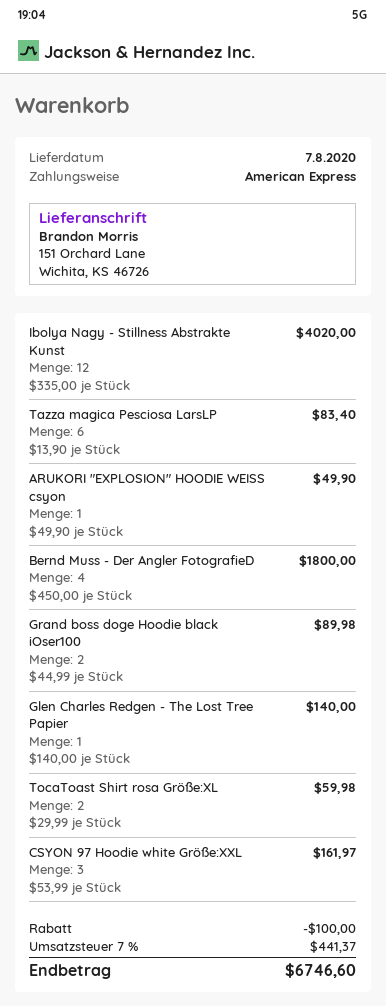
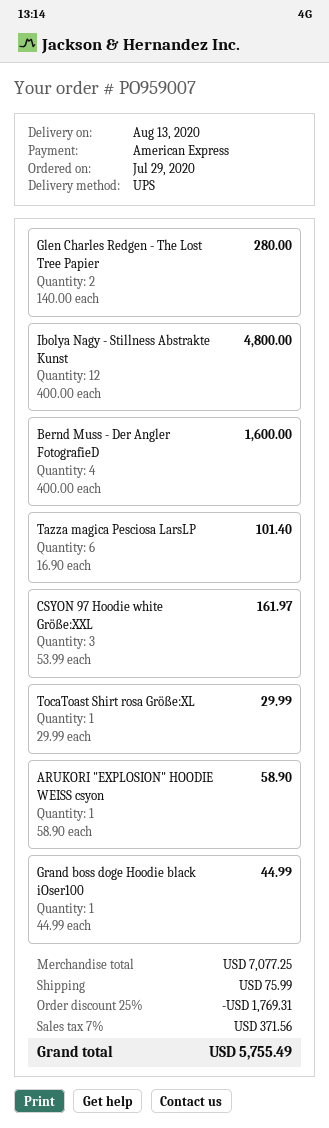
delivery date: 2020-08-07 -> 2020-08-13
Ibolya Nagy - Stillness Abstrakte Kunst: 12 x 335.00 = 4020.00 -> 12 x 400.00 = 4800.00
Tazza magica Pesciosa LarsLP: 6 x 13.90 = 83.40 -> 6 x 16.90 = 101.40
ARUKORI "EXPLOSION" HOODIE WEISS csyon: 1 x 49.90 = 49.90 -> 1 x 58.90 = 58.90
Bernd Muss - Der Angler FotografieD: 4 x 450.00 = 1800.00 -> 4 x 400.00 = 1600.00
Grand boss doge Hoodie black iOser100: 2 x 44.99 = 89.98 -> 1 x 44.99 = 44.99
Glen Charles Redgen - The Lost Tree Papier: 1 x 140.00 = 140.00 -> 2 x 140.00 = 280.00
TocaToast Shirt rosa Größe:XL: 2 x 29.99 = 59.98 -> 1 x 29.99 = 29.99
discount: 100.00 -> 1769.31
shipping: none -> 75.99
tax: 7% = 441.37 -> 7% = 371.56
total: 6746.60 -> 5755.49

